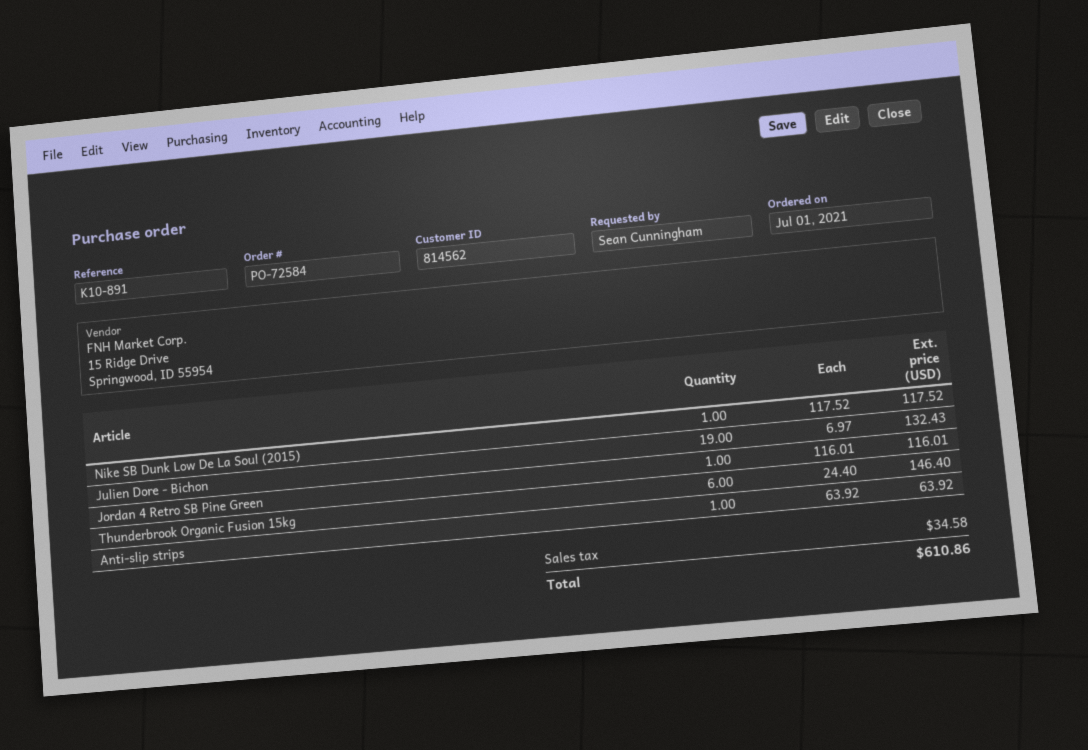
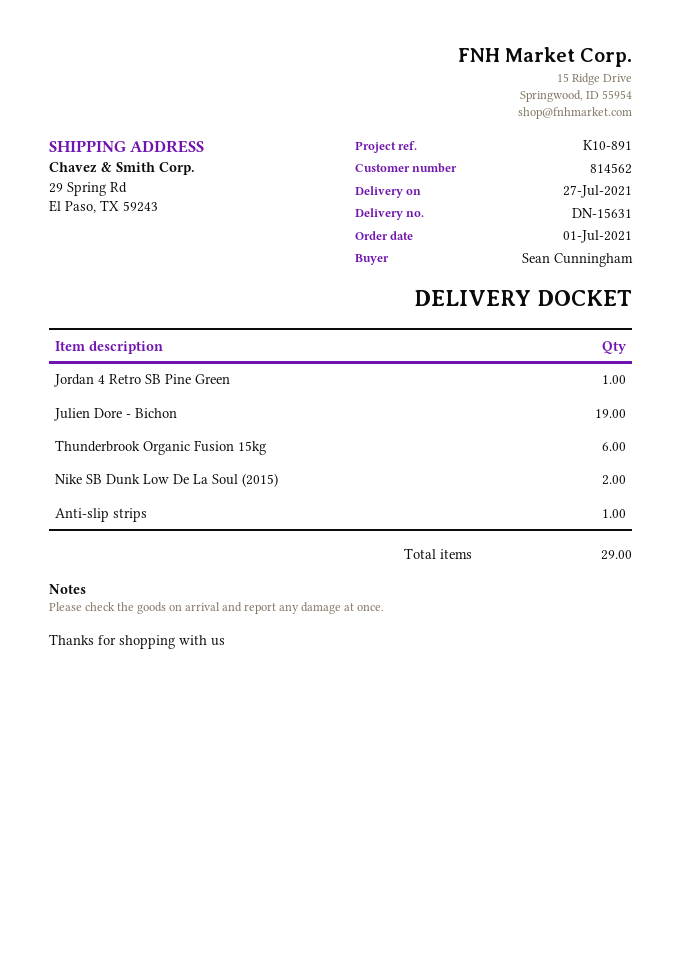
Nike SB Dunk Low De La Soul (2015): 1 -> 2

